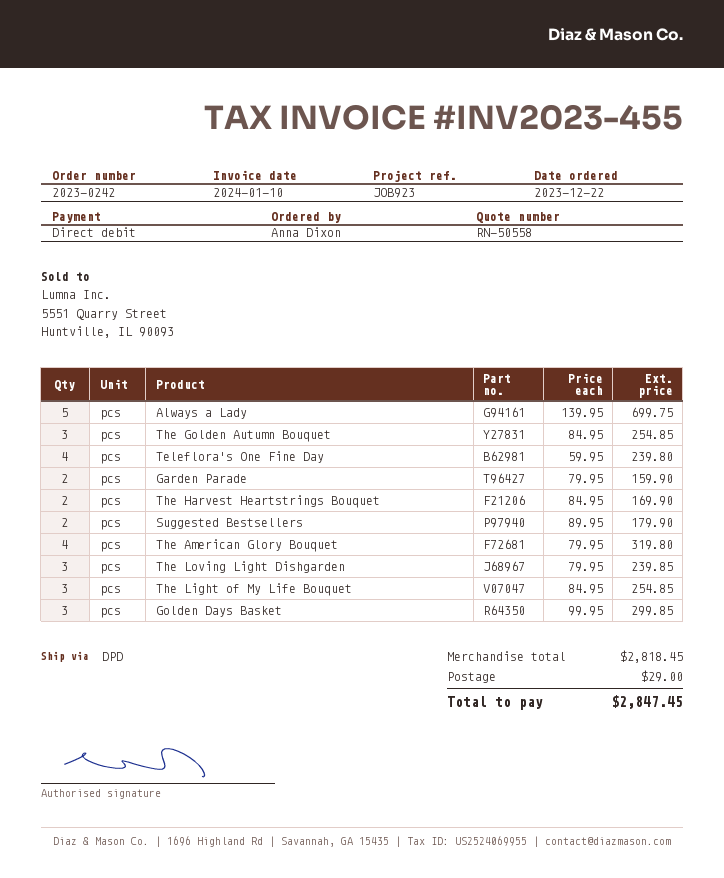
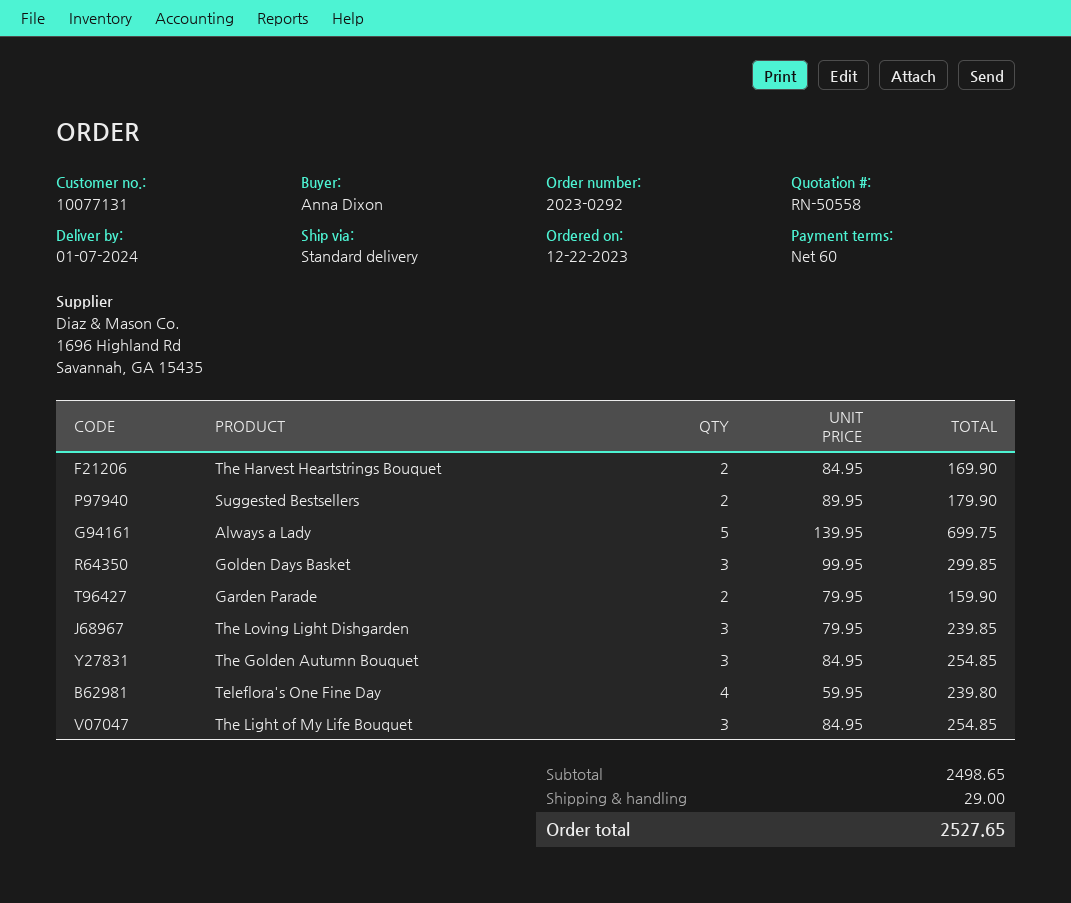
order number: 2023-0242 -> 2023-0292
shipping method: DPD -> standard
The American Glory Bouquet: 4 x 79.95 = 319.80 -> none
subtotal: 2818.45 -> 2498.65
total: 2847.45 -> 2527.65

